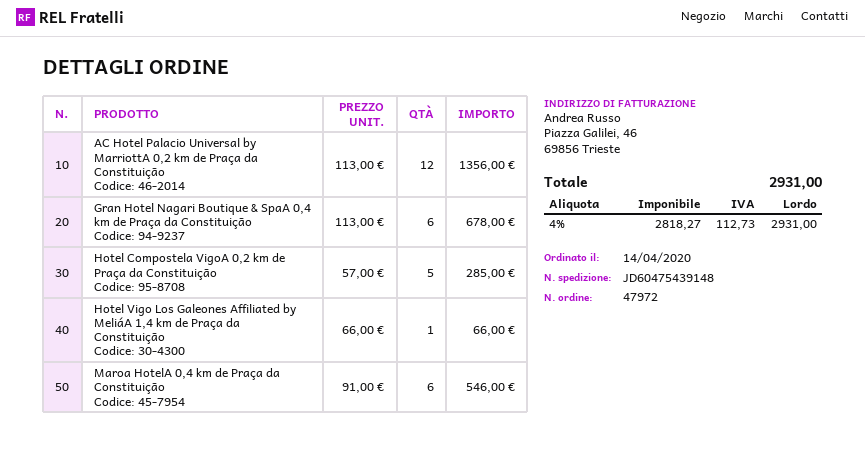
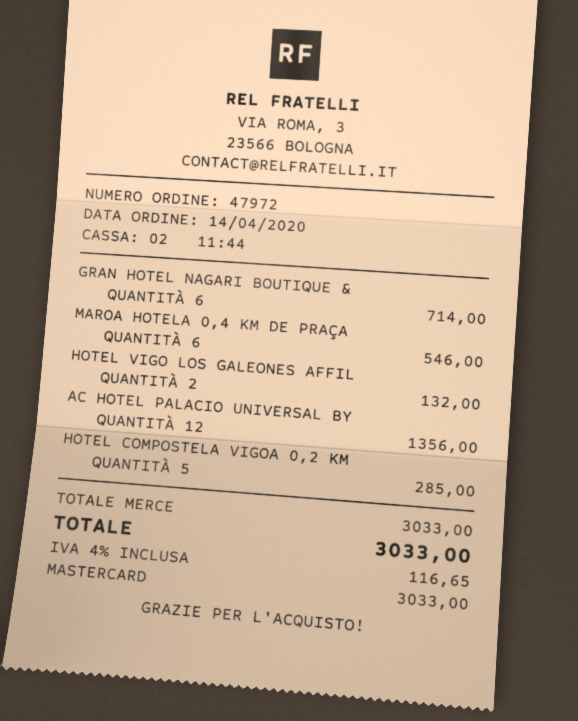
Gran Hotel Nagari Boutique & SpaA 0,4 km de Praça da Constituição: 6 for 678.00 -> 6 for 714.00
Hotel Vigo Los Galeones Affiliated by MeliáA 1,4 km de Praça da Constituição: 1 for 66.00 -> 2 for 132.00
tax: 4% = 112.73 -> 4% = 116.65
total: 2931.00 -> 3033.00

